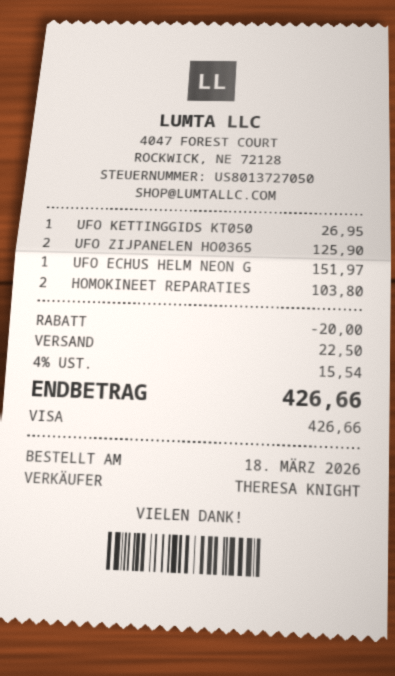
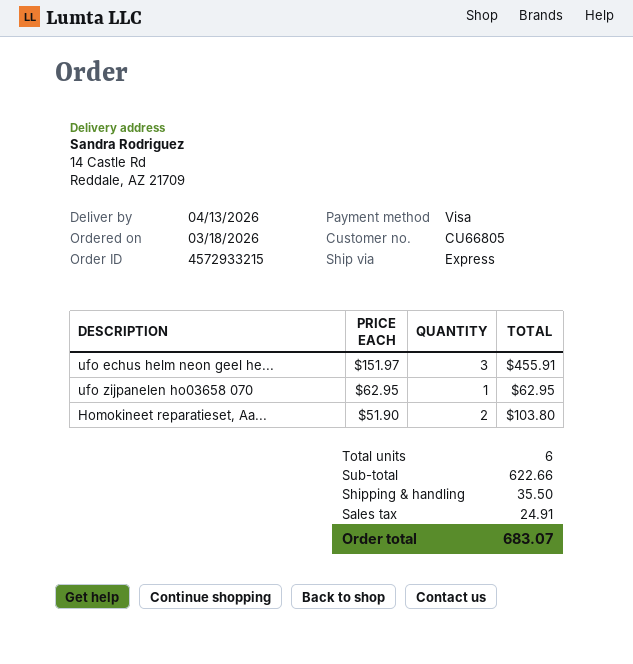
UFO KETTINGGIDS KT050: 1 for 26.95 -> none
UFO ZIJPANELEN HO0365: 2 for 125.90 -> 1 for 62.95
UFO ECHUS HELM NEON G: 1 for 151.97 -> 3 for 455.91
discount: 20.00 -> none
shipping: 22.50 -> 35.50
tax: 15.54 -> 24.91
total: 426.66 -> 683.07

